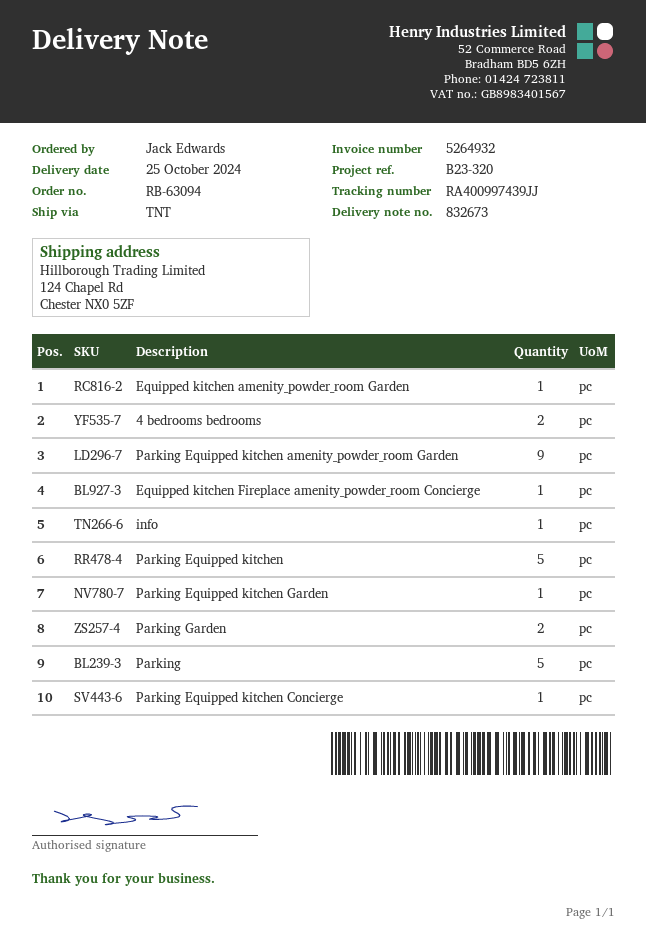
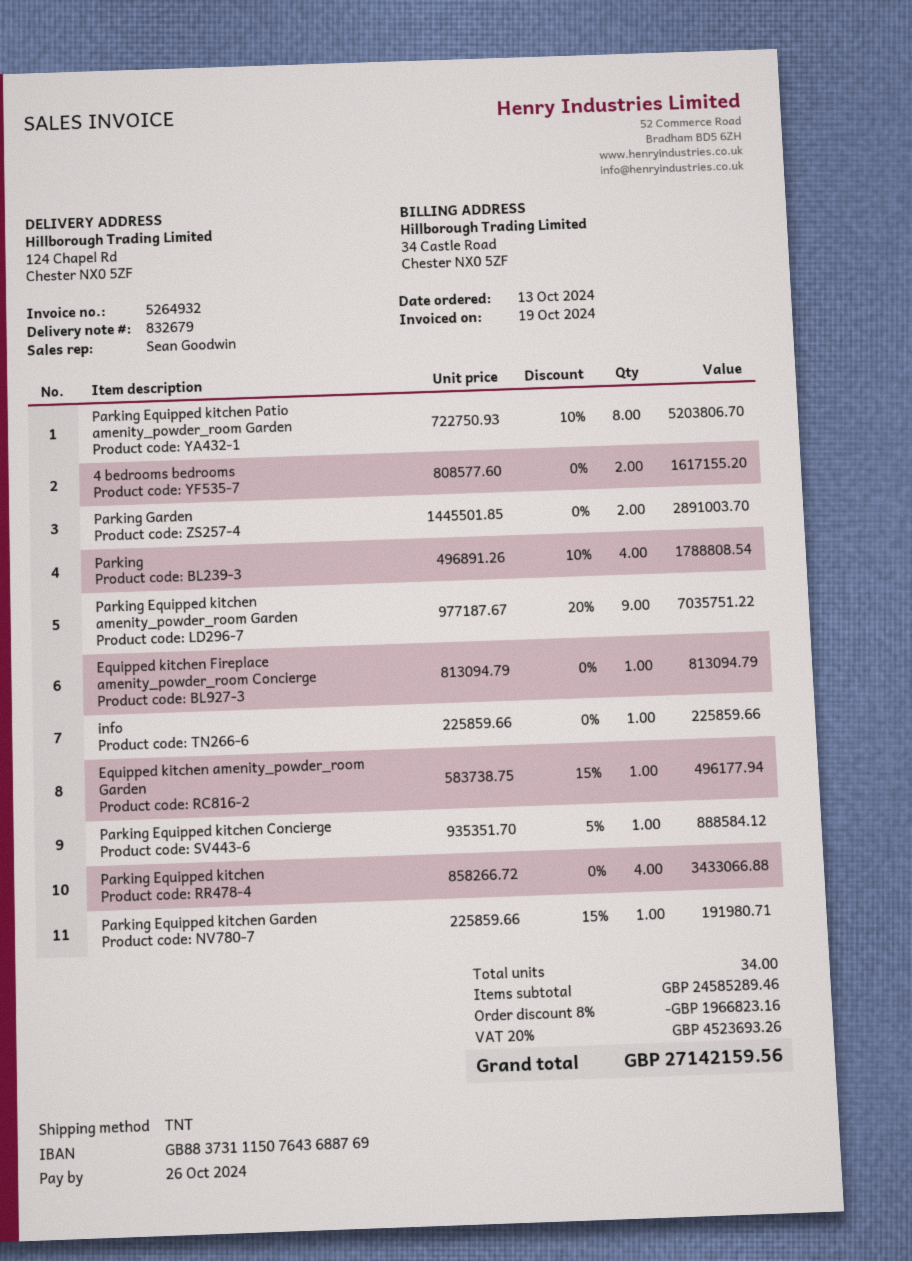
delivery note number: 832673 -> 832679
Parking Equipped kitchen: 5 -> 4
Parking: 5 -> 4
Parking Equipped kitchen Patio amenity_powder_room Garden: none -> 8

